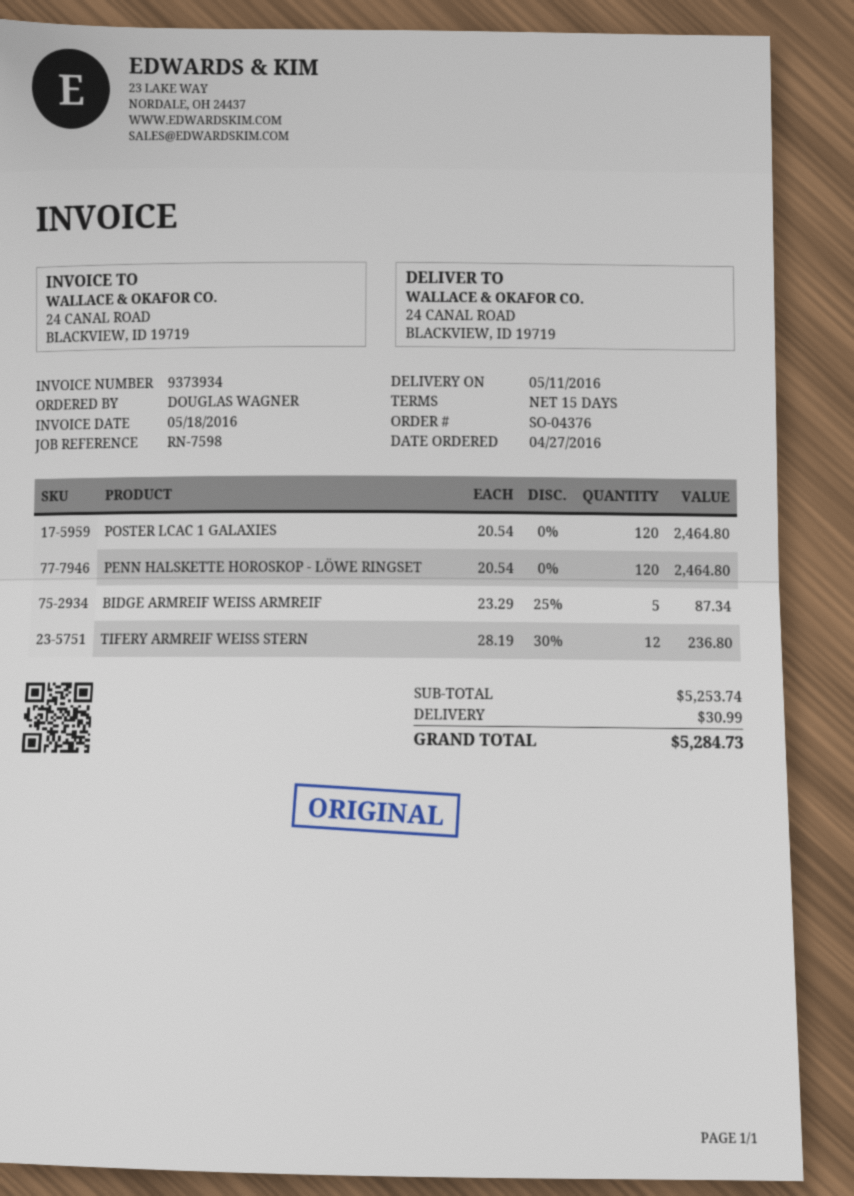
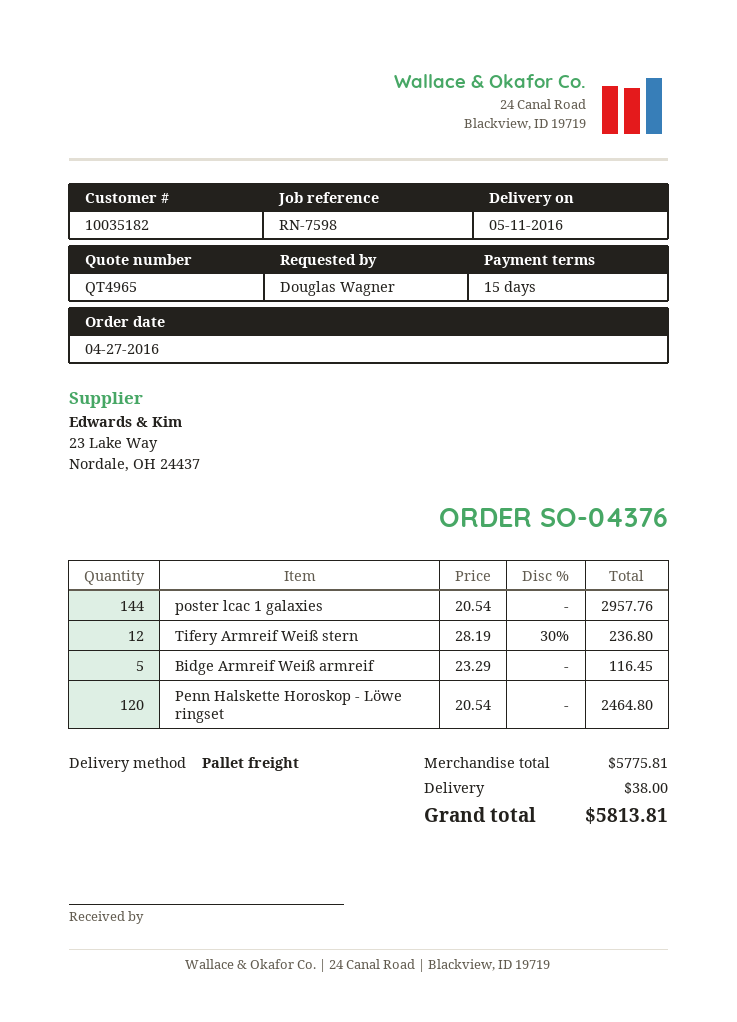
POSTER LCAC 1 GALAXIES: 120 x 20.54 = 2464.80 -> 144 x 20.54 = 2957.76
BIDGE ARMREIF WEISS ARMREIF: 5 x 23.29 - 25% = 87.34 -> 5 x 23.29 = 116.45
subtotal: 5253.74 -> 5775.81
shipping: 30.99 -> 38.00
total: 5284.73 -> 5813.81

